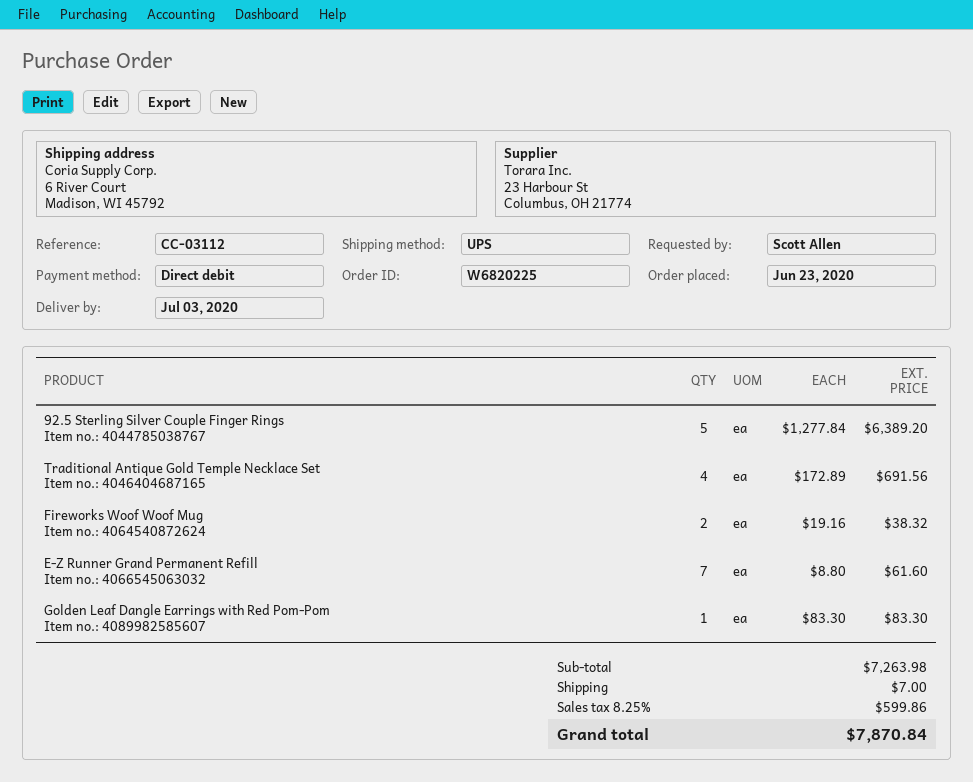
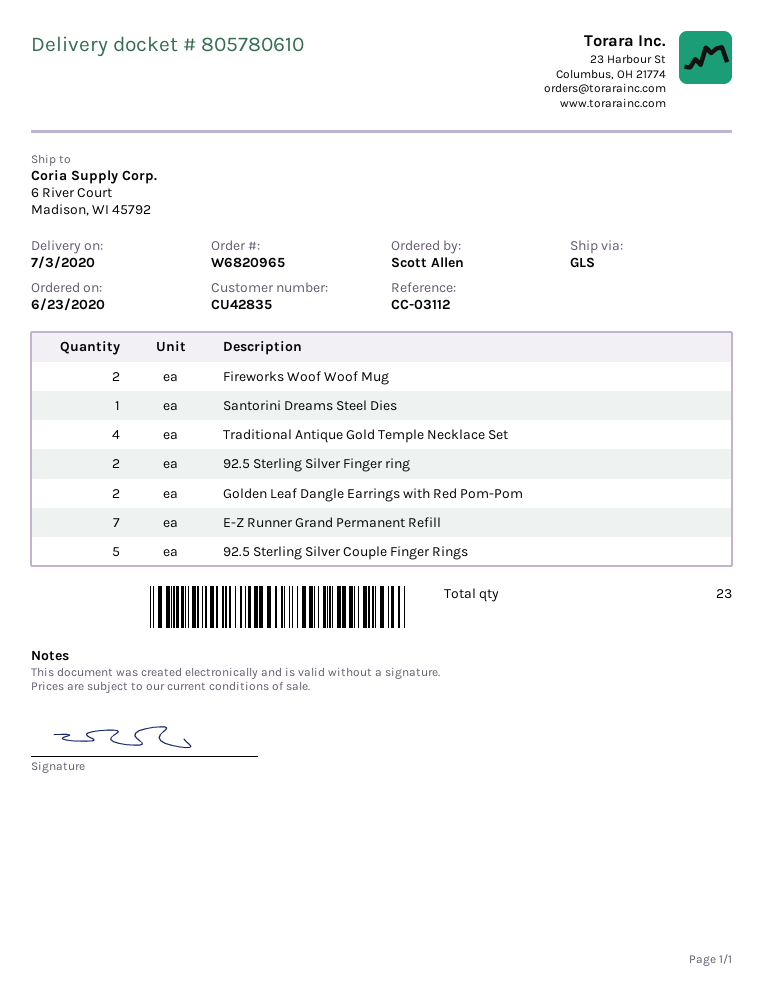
order number: W6820225 -> W6820965
shipping method: UPS -> GLS
Golden Leaf Dangle Earrings with Red Pom-Pom: 1 -> 2
Santorini Dreams Steel Dies: none -> 1
92.5 Sterling Silver Finger ring: none -> 2

